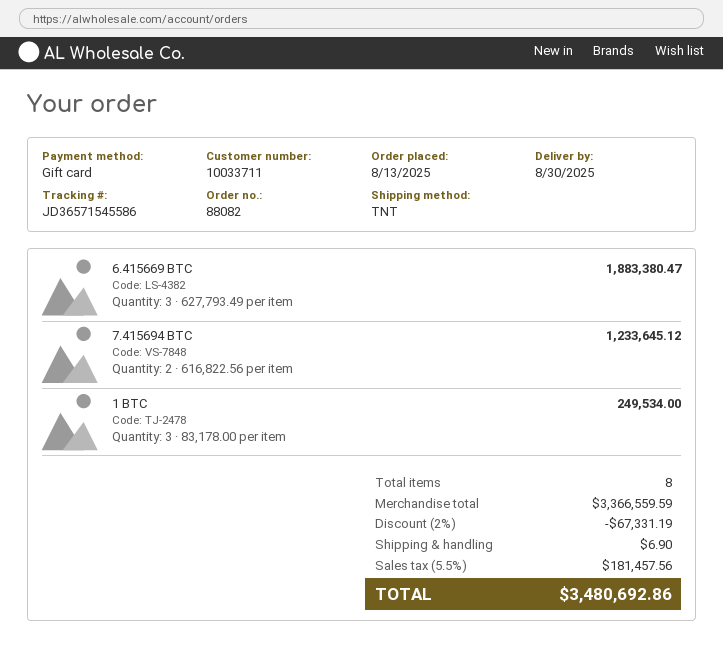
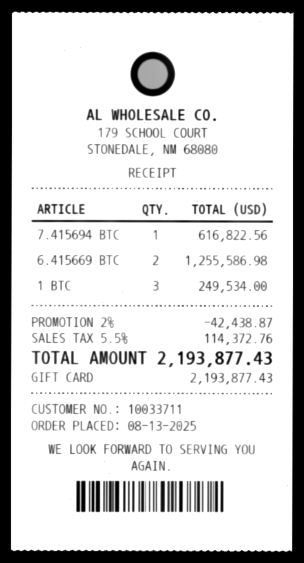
6.415669 BTC: 3 for 1883380.47 -> 2 for 1255586.98
7.415694 BTC: 2 for 1233645.12 -> 1 for 616822.56
discount: 2% = 67331.19 -> 2% = 42438.87
shipping: 6.90 -> none
tax: 5.5% = 181457.56 -> 5.5% = 114372.76
total: 3480692.86 -> 2193877.43

